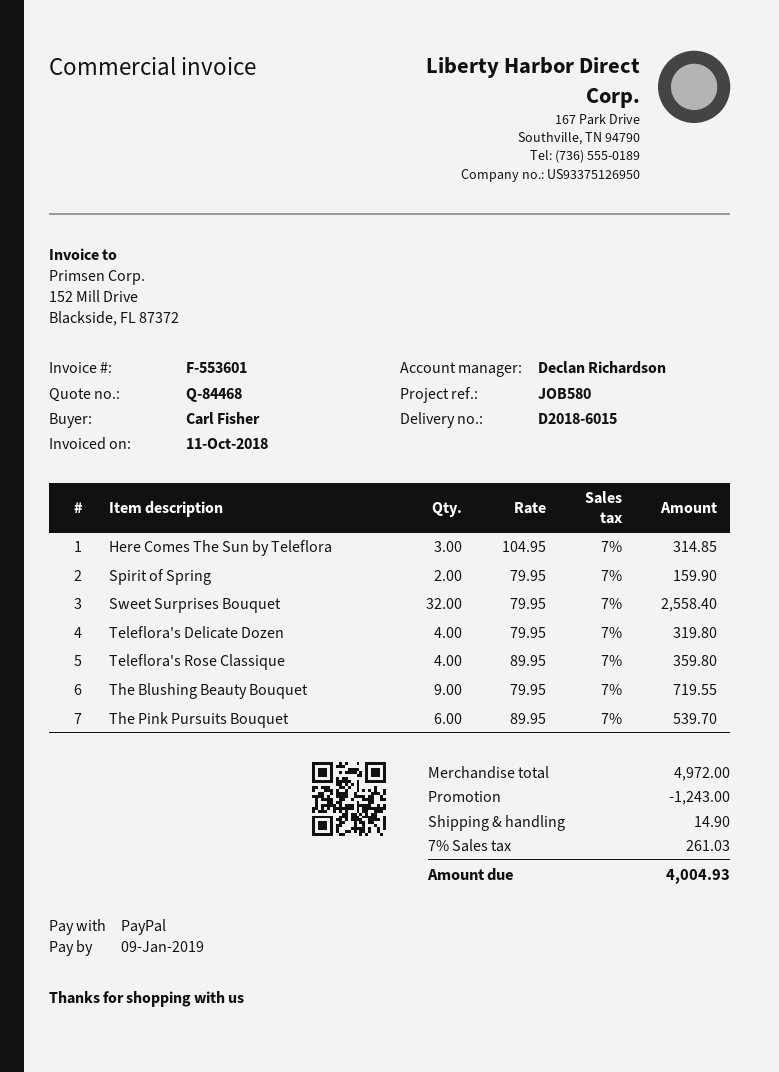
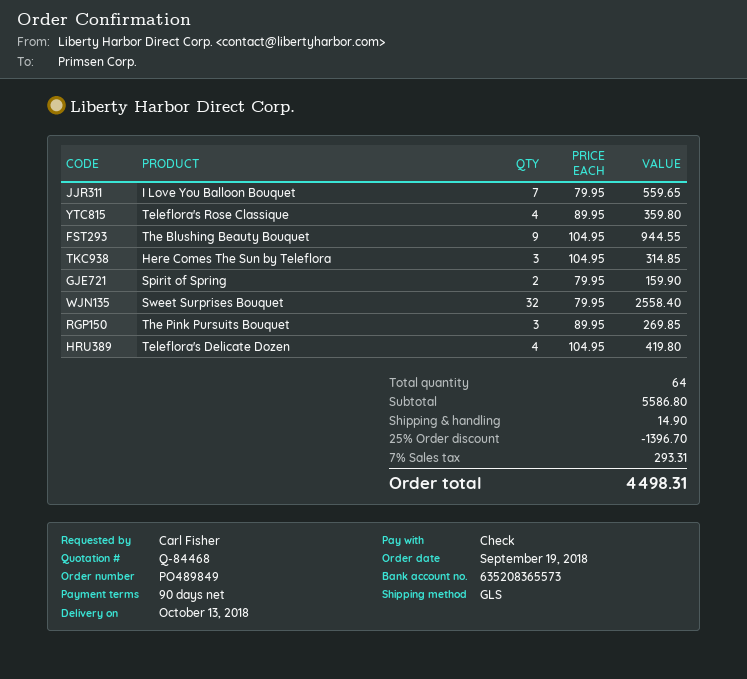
payment method: PayPal -> cheque
Teleflora's Delicate Dozen: 4 x 79.95 = 319.80 -> 4 x 104.95 = 419.80
The Blushing Beauty Bouquet: 9 x 79.95 = 719.55 -> 9 x 104.95 = 944.55
The Pink Pursuits Bouquet: 6 x 89.95 = 539.70 -> 3 x 89.95 = 269.85
I Love You Balloon Bouquet: none -> 7 x 79.95 = 559.65
subtotal: 4972.00 -> 5586.80
discount: 1243.00 -> 1396.70
tax: 7% = 261.03 -> 7% = 293.31
total: 4004.93 -> 4498.31

